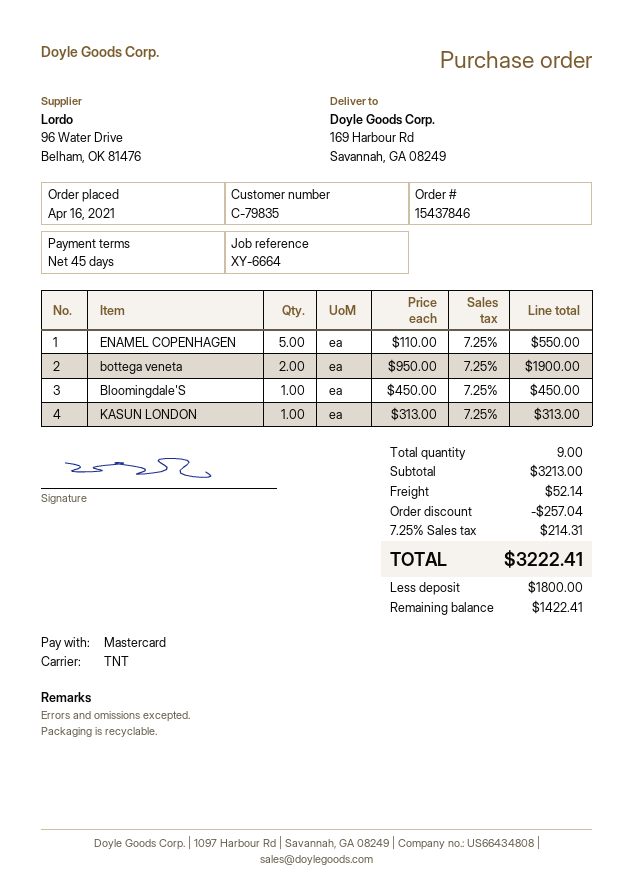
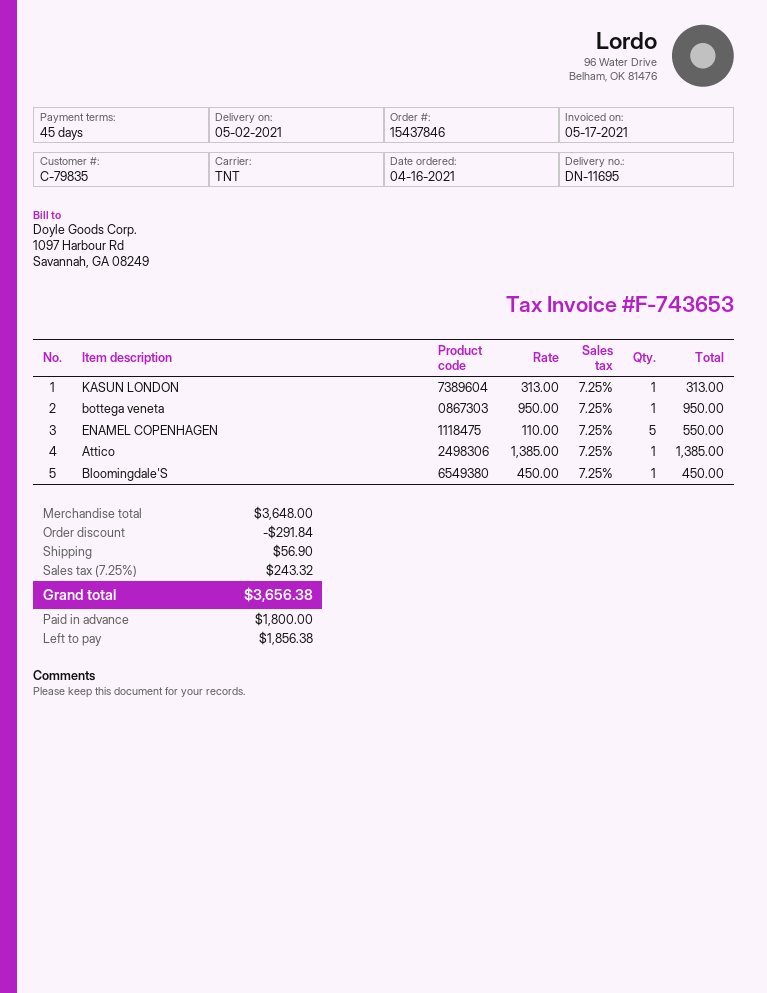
bottega veneta: 2 x 950.00 = 1900.00 -> 1 x 950.00 = 950.00
Attico: none -> 1 x 1385.00 = 1385.00
subtotal: 3213.00 -> 3648.00
discount: 257.04 -> 291.84
shipping: 52.14 -> 56.90
tax: 7.25% = 214.31 -> 7.25% = 243.32
total: 3222.41 -> 3656.38
balance: 1422.41 -> 1856.38

